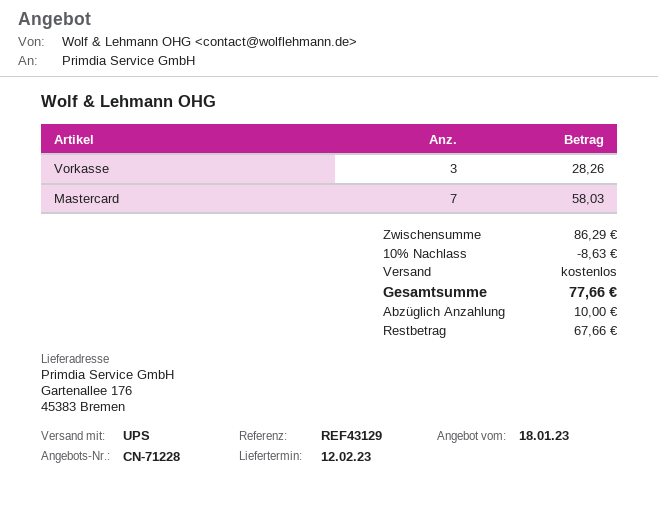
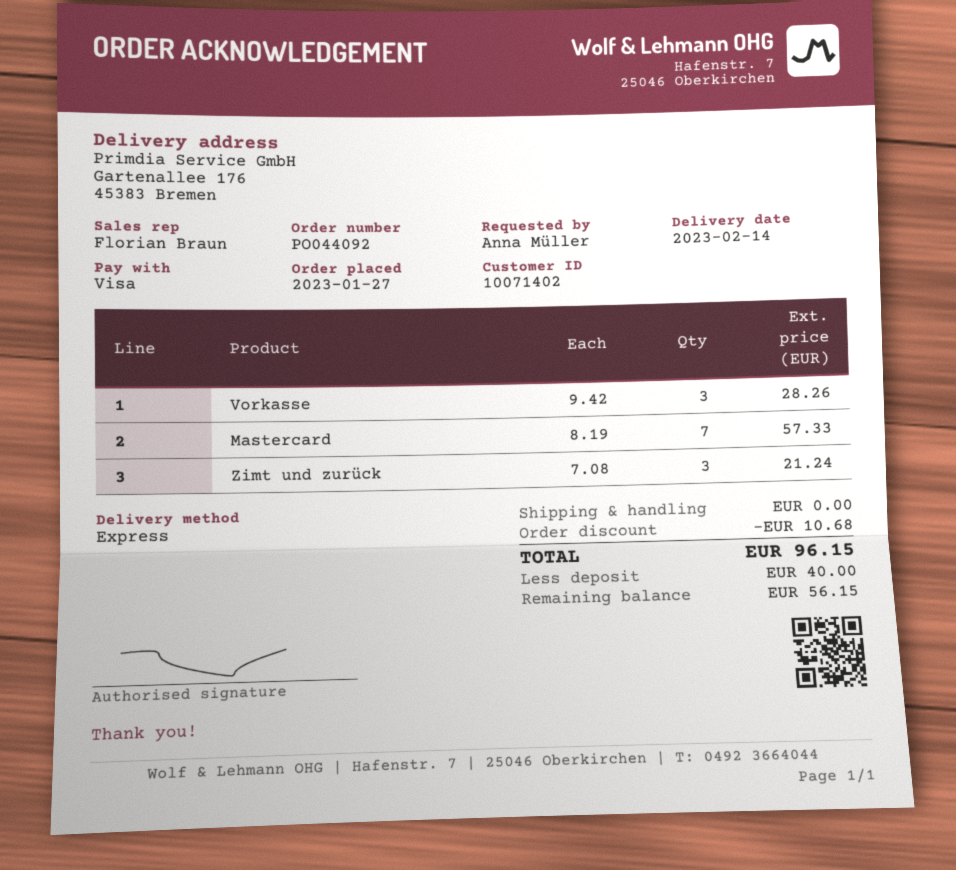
delivery date: 2023-02-12 -> 2023-02-14
shipping method: UPS -> express
Mastercard: 7 for 58.03 -> 7 for 57.33
Zimt und zurück: none -> 3 for 21.24
discount: 8.63 -> 10.68
total: 77.66 -> 96.15
deposit: 10.00 -> 40.00
balance: 67.66 -> 56.15

